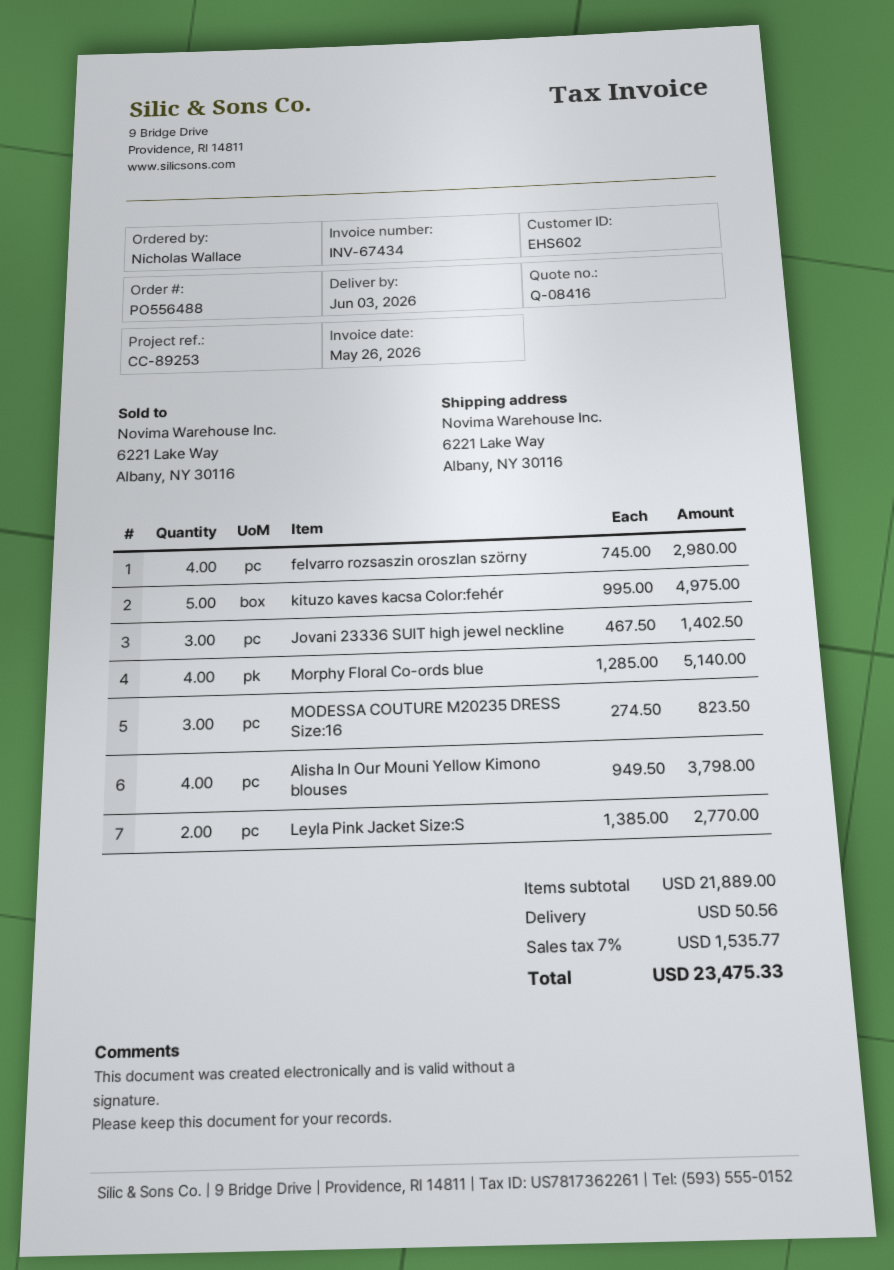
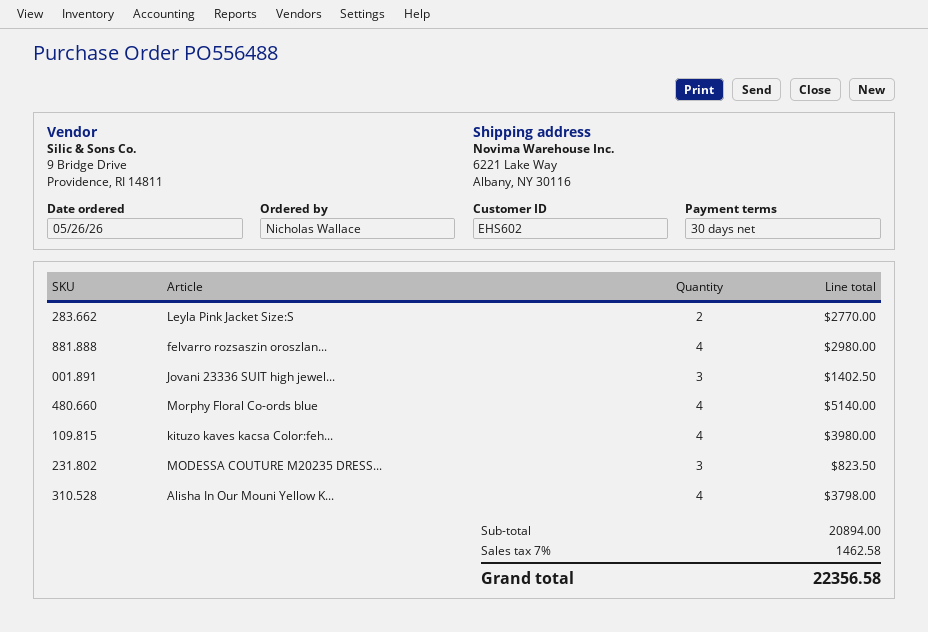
kituzo kaves kacsa Color:fehér: 5 for 4975.00 -> 4 for 3980.00
subtotal: 21889.00 -> 20894.00
shipping: 50.56 -> none
tax: 7% = 1535.77 -> 7% = 1462.58
total: 23475.33 -> 22356.58

